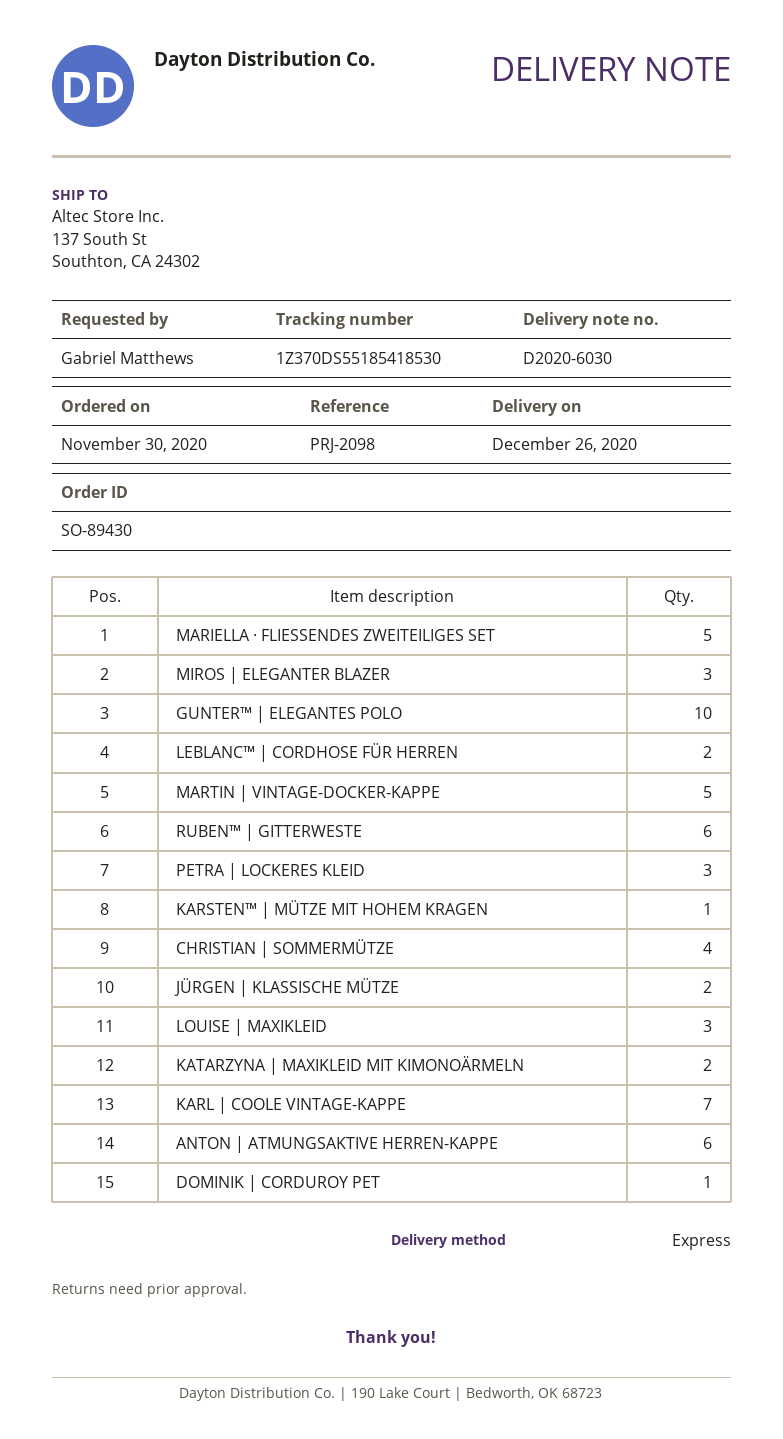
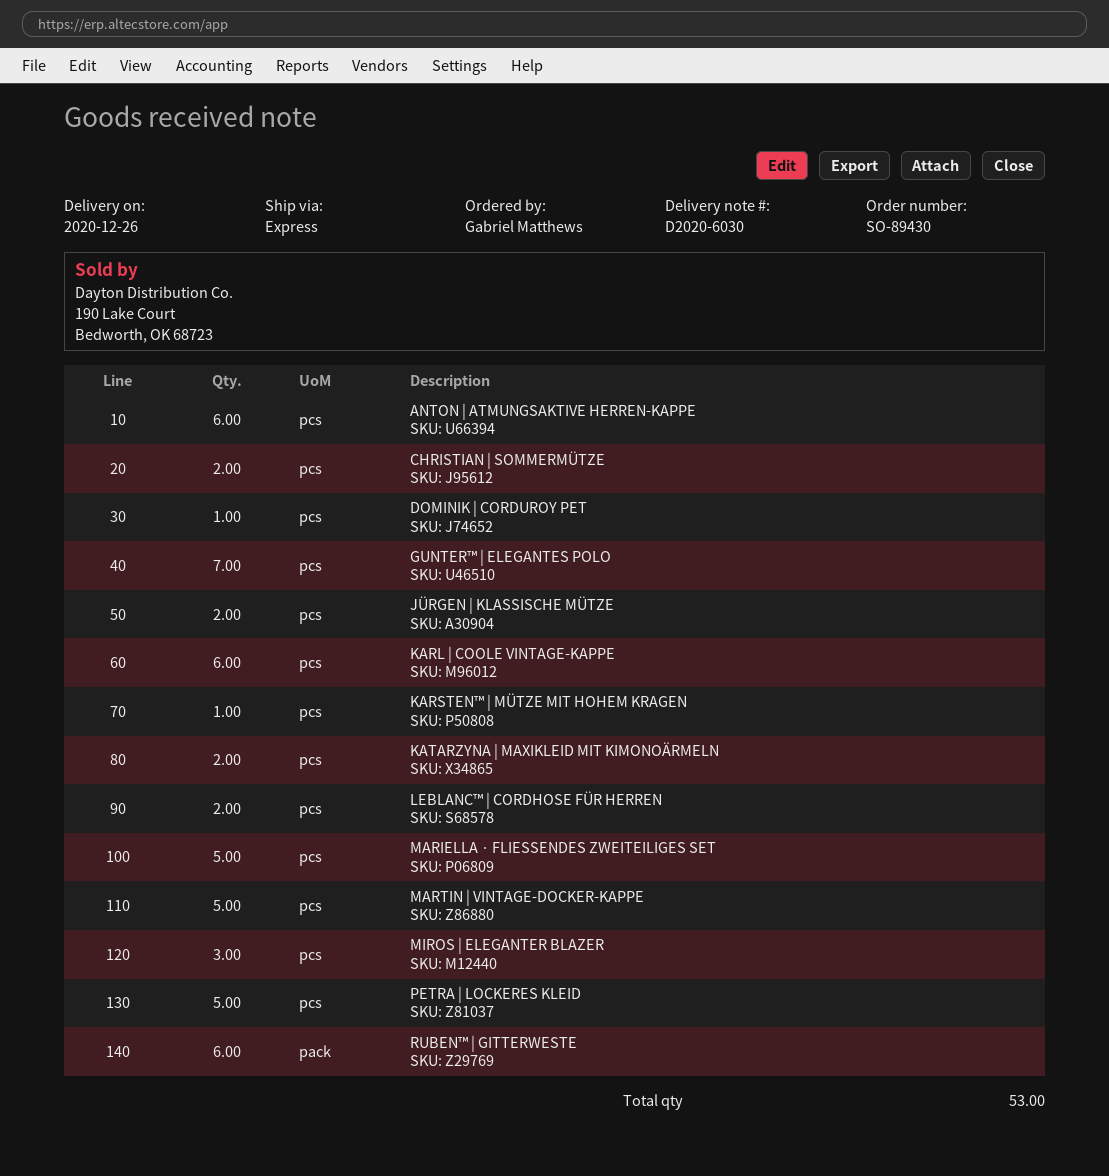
GUNTER™ | ELEGANTES POLO: 10 -> 7
PETRA | LOCKERES KLEID: 3 -> 5
CHRISTIAN | SOMMERMÜTZE: 4 -> 2
LOUISE | MAXIKLEID: 3 -> none
KARL | COOLE VINTAGE-KAPPE: 7 -> 6

